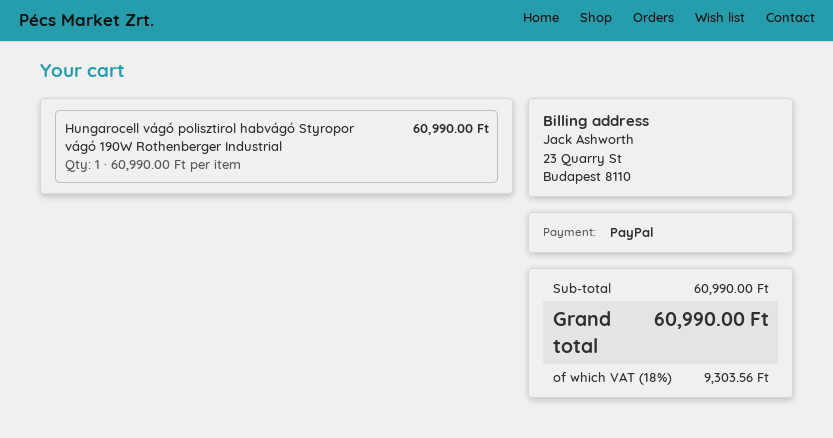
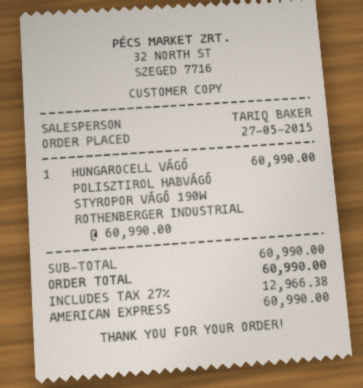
payment method: PayPal -> American Express
tax: 18% = 9303.56 -> 27% = 12966.38

